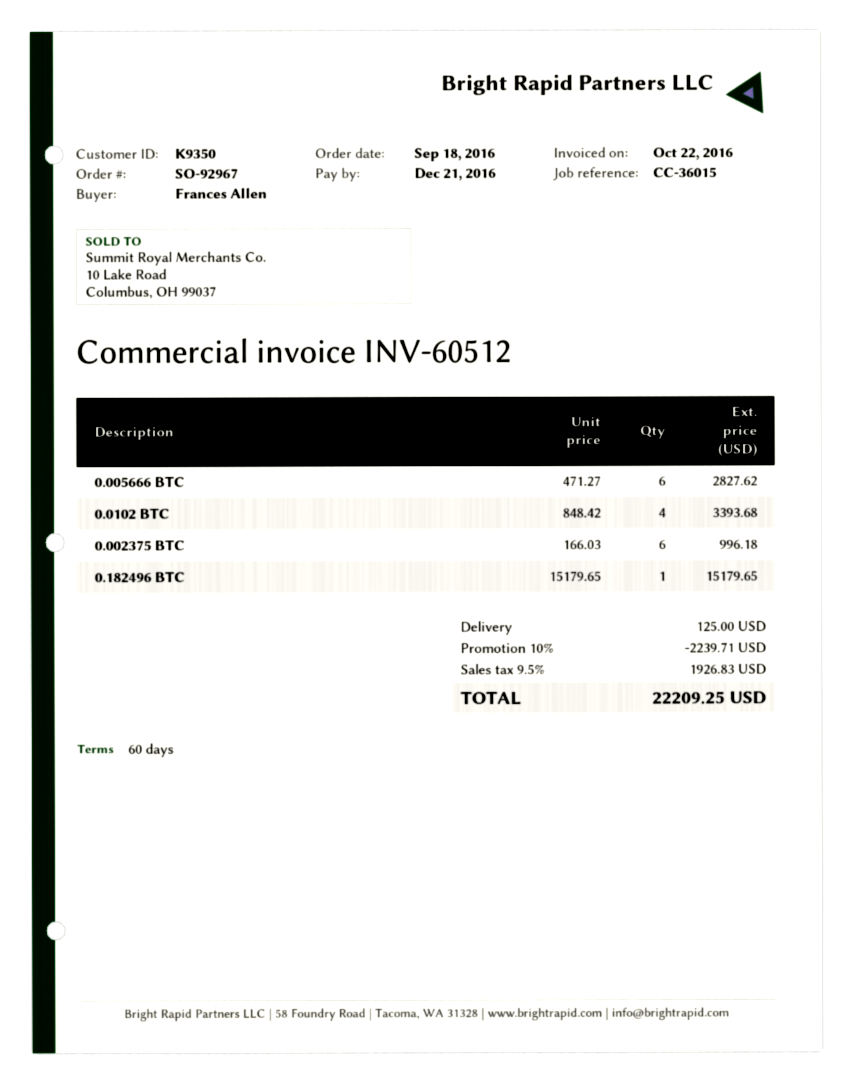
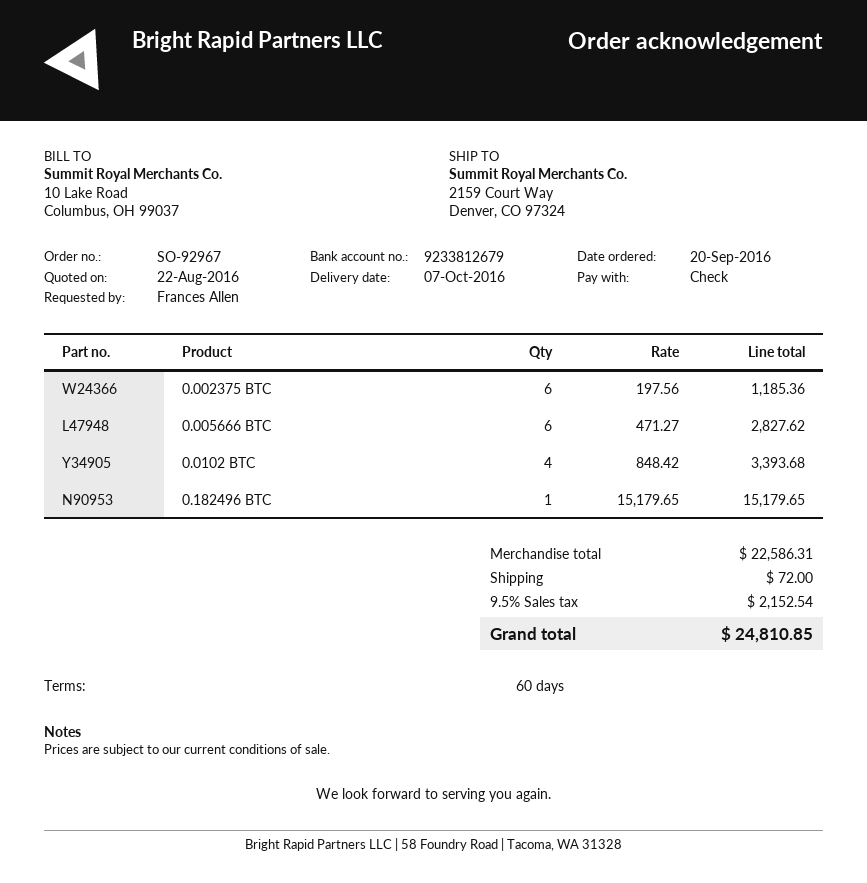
order date: 2016-09-18 -> 2016-09-20
0.002375 BTC: 6 x 166.03 = 996.18 -> 6 x 197.56 = 1185.36
discount: 10% = 2239.71 -> none
shipping: 125.00 -> 72.00
tax: 9.5% = 1926.83 -> 9.5% = 2152.54
total: 22209.25 -> 24810.85

